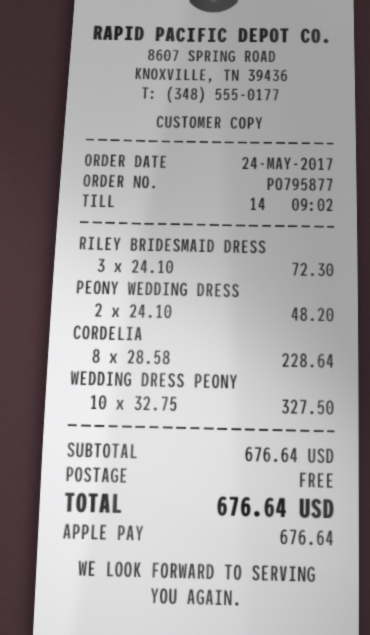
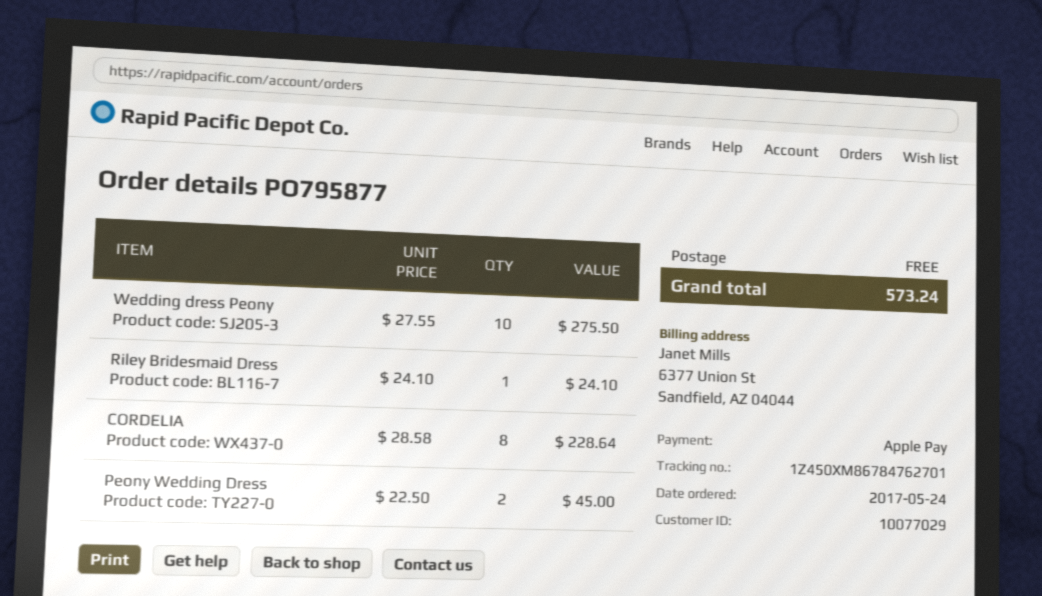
RILEY BRIDESMAID DRESS: 3 x 24.10 = 72.30 -> 1 x 24.10 = 24.10
PEONY WEDDING DRESS: 2 x 24.10 = 48.20 -> 2 x 22.50 = 45.00
WEDDING DRESS PEONY: 10 x 32.75 = 327.50 -> 10 x 27.55 = 275.50
total: 676.64 -> 573.24

